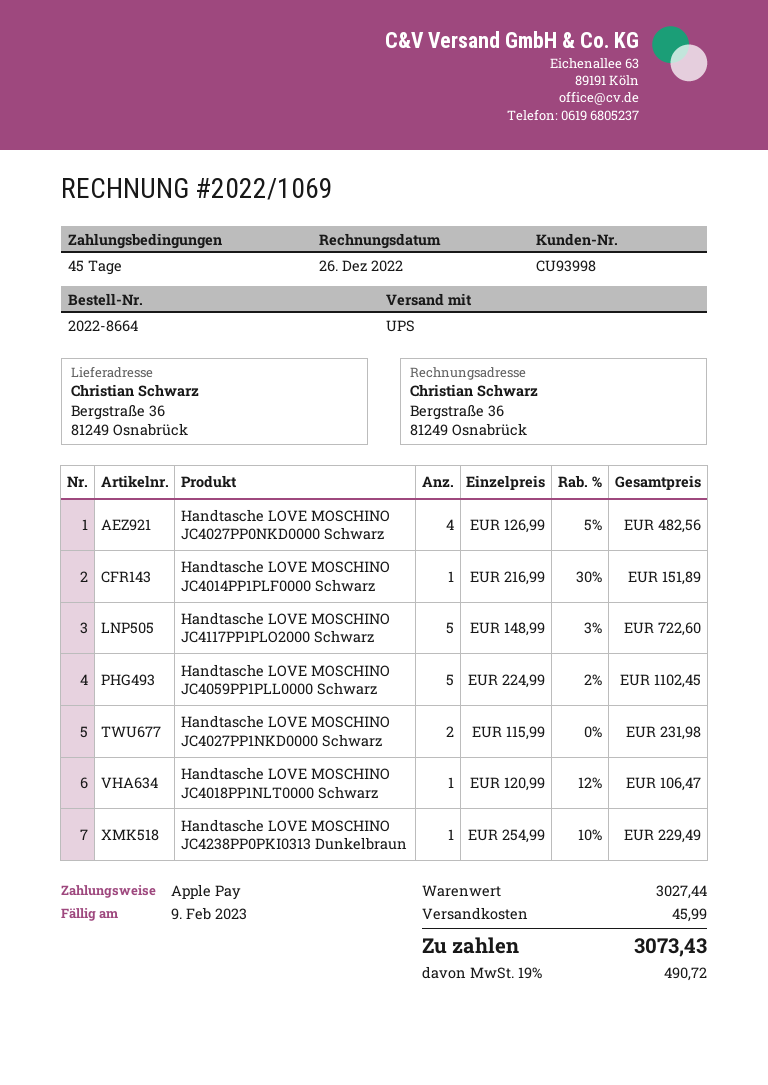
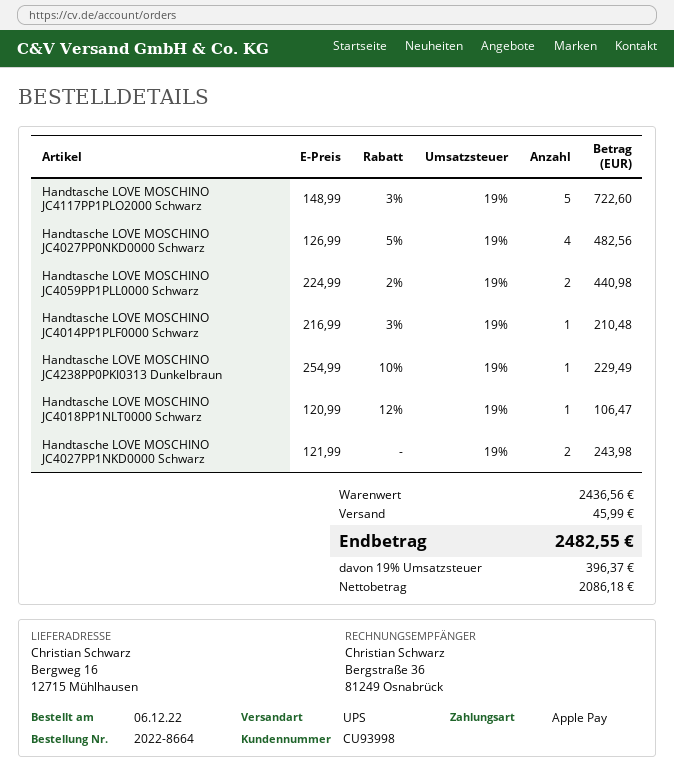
ship to: Bergstraße 36, 81249 Osnabrück -> Bergweg 16, 12715 Mühlhausen
Handtasche LOVE MOSCHINO JC4014PP1PLF0000 Schwarz: 1 x 216.99 - 30% = 151.89 -> 1 x 216.99 - 3% = 210.48
Handtasche LOVE MOSCHINO JC4059PP1PLL0000 Schwarz: 5 x 224.99 - 2% = 1102.45 -> 2 x 224.99 - 2% = 440.98
Handtasche LOVE MOSCHINO JC4027PP1NKD0000 Schwarz: 2 x 115.99 = 231.98 -> 2 x 121.99 = 243.98
subtotal: 3027.44 -> 2436.56
tax: 19% = 490.72 -> 19% = 396.37
total: 3073.43 -> 2482.55

